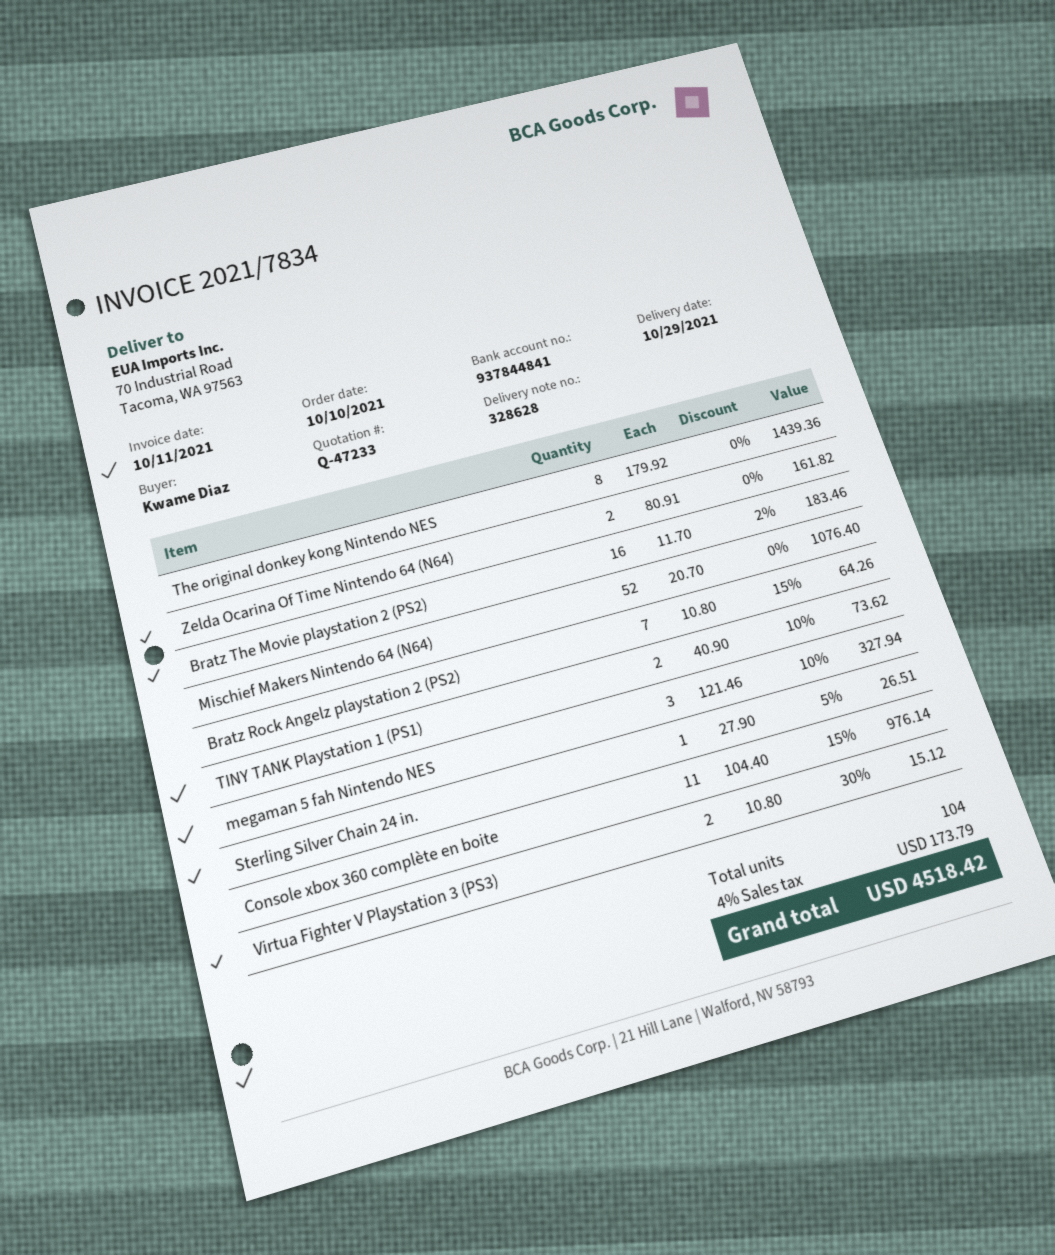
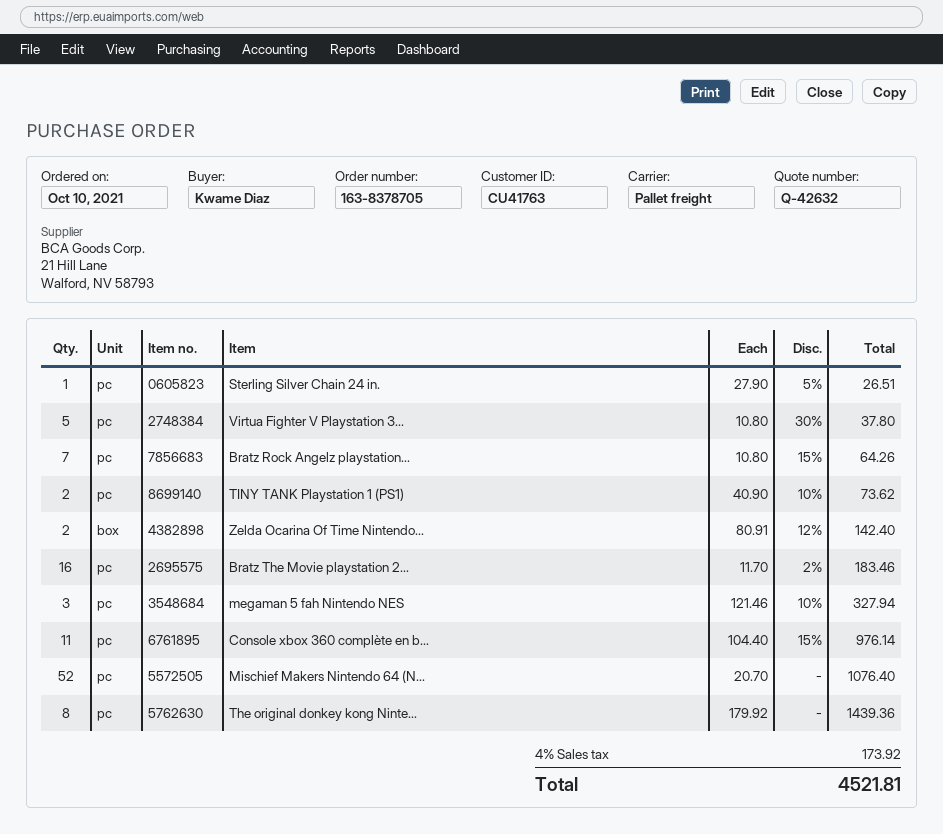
quote number: Q-47233 -> Q-42632
Zelda Ocarina Of Time Nintendo 64 (N64): 2 x 80.91 = 161.82 -> 2 x 80.91 - 12% = 142.40
Virtua Fighter V Playstation 3 (PS3): 2 x 10.80 - 30% = 15.12 -> 5 x 10.80 - 30% = 37.80
tax: 4% = 173.79 -> 4% = 173.92
total: 4518.42 -> 4521.81

